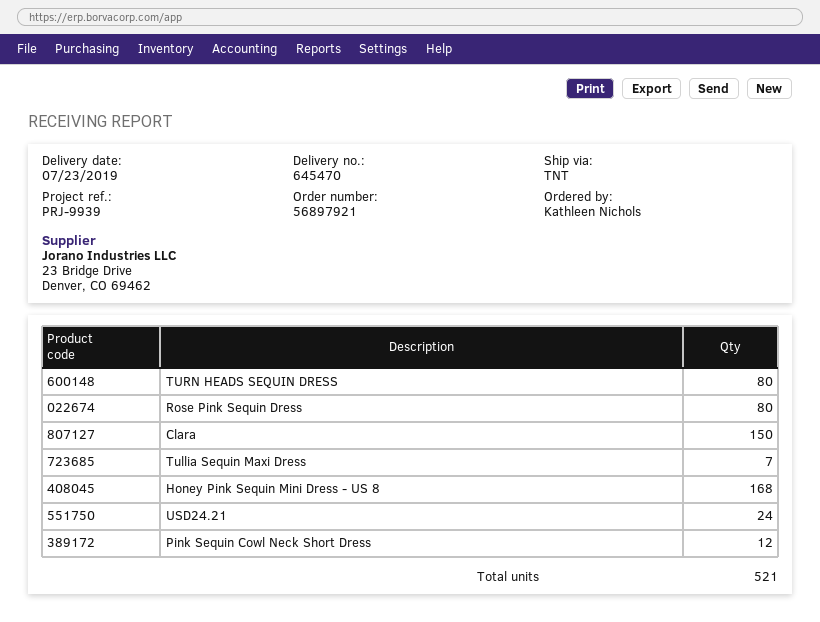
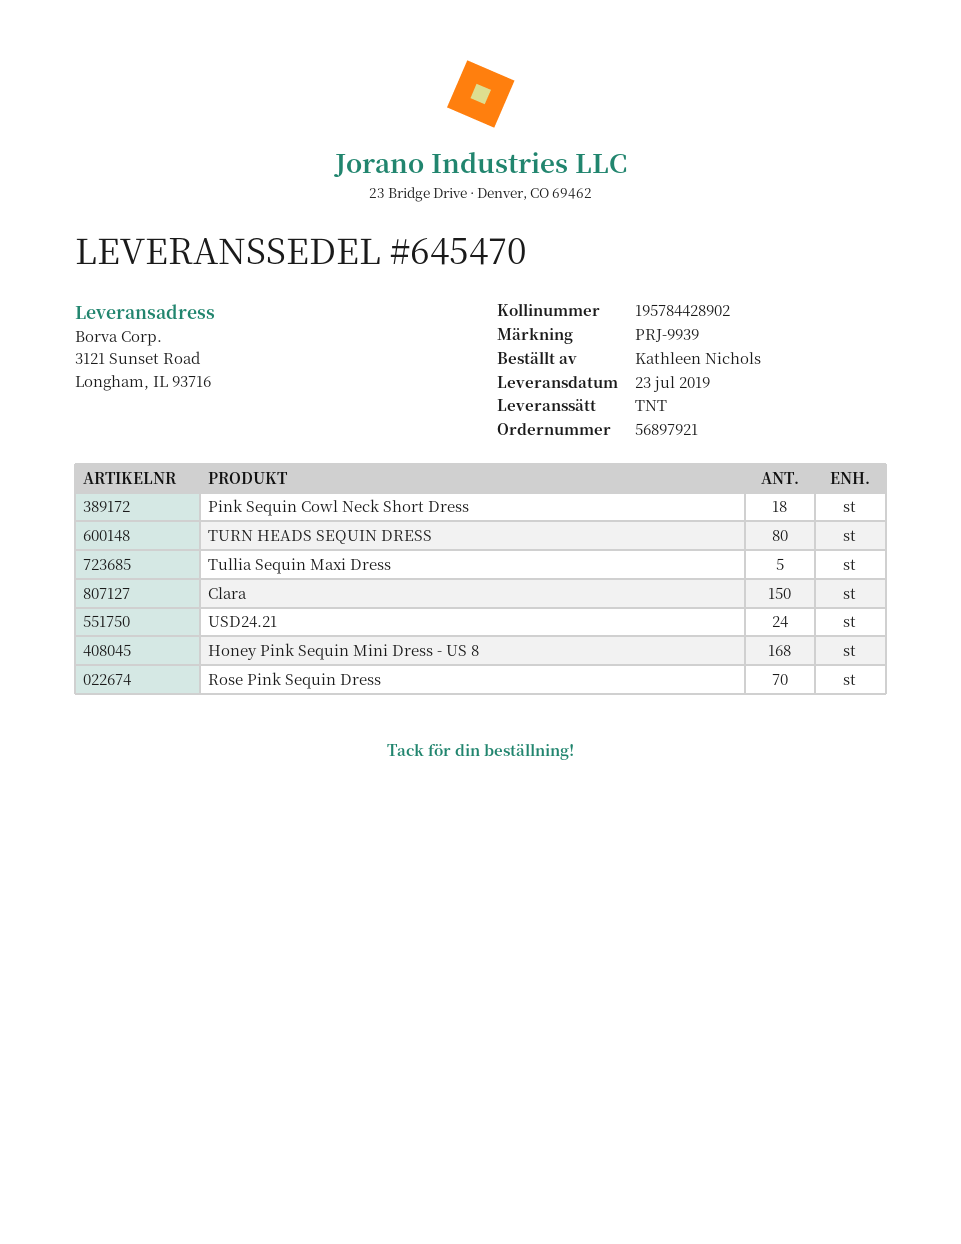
Rose Pink Sequin Dress: 80 -> 70
Tullia Sequin Maxi Dress: 7 -> 5
Pink Sequin Cowl Neck Short Dress: 12 -> 18

